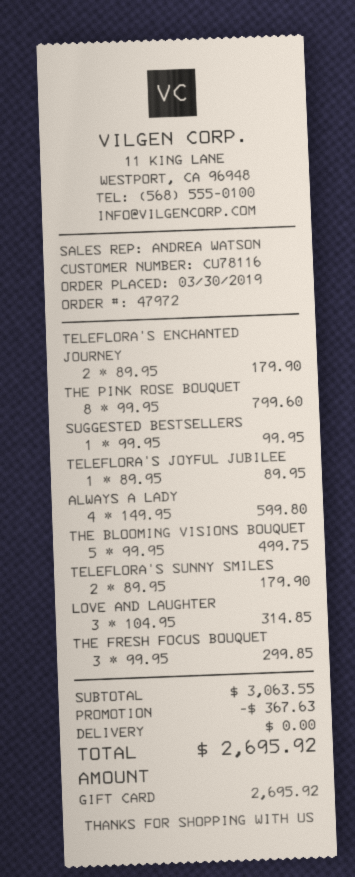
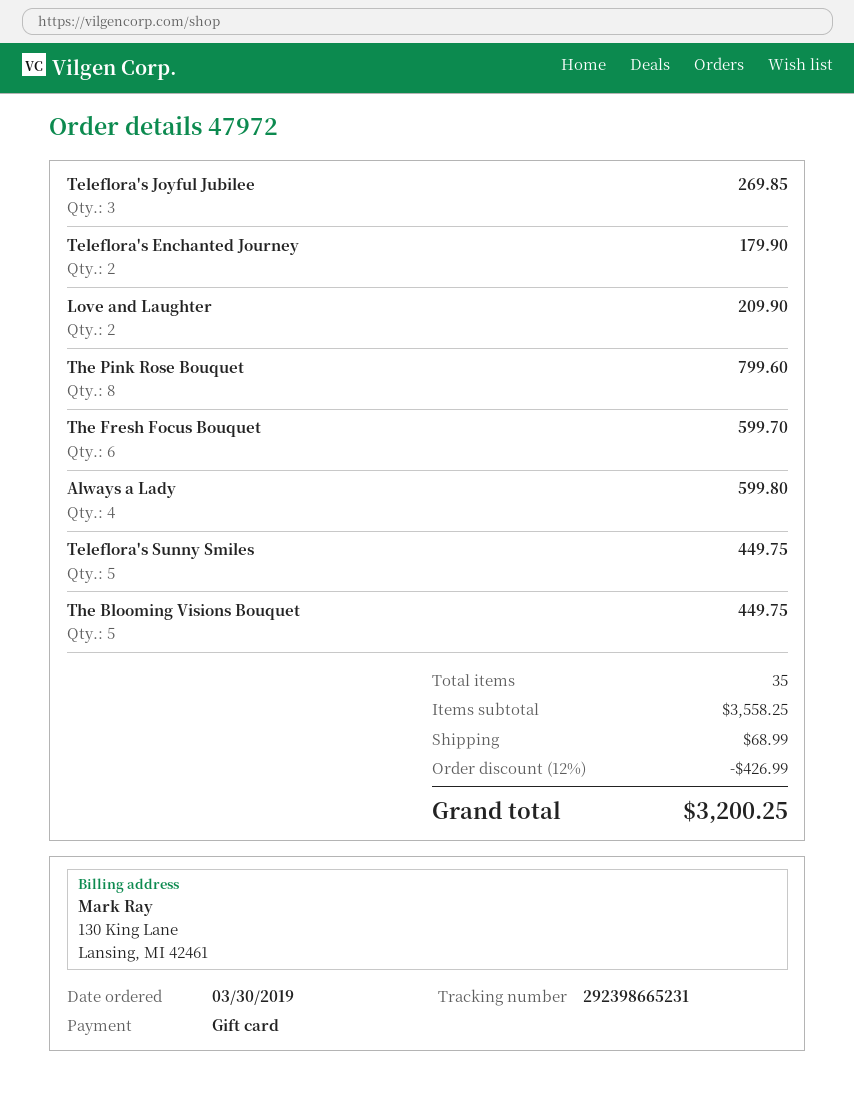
SUGGESTED BESTSELLERS: 1 for 99.95 -> none
TELEFLORA'S JOYFUL JUBILEE: 1 for 89.95 -> 3 for 269.85
THE BLOOMING VISIONS BOUQUET: 5 for 499.75 -> 5 for 449.75
TELEFLORA'S SUNNY SMILES: 2 for 179.90 -> 5 for 449.75
LOVE AND LAUGHTER: 3 for 314.85 -> 2 for 209.90
THE FRESH FOCUS BOUQUET: 3 for 299.85 -> 6 for 599.70
subtotal: 3063.55 -> 3558.25
discount: 367.63 -> 426.99
shipping: 0.00 -> 68.99
total: 2695.92 -> 3200.25

